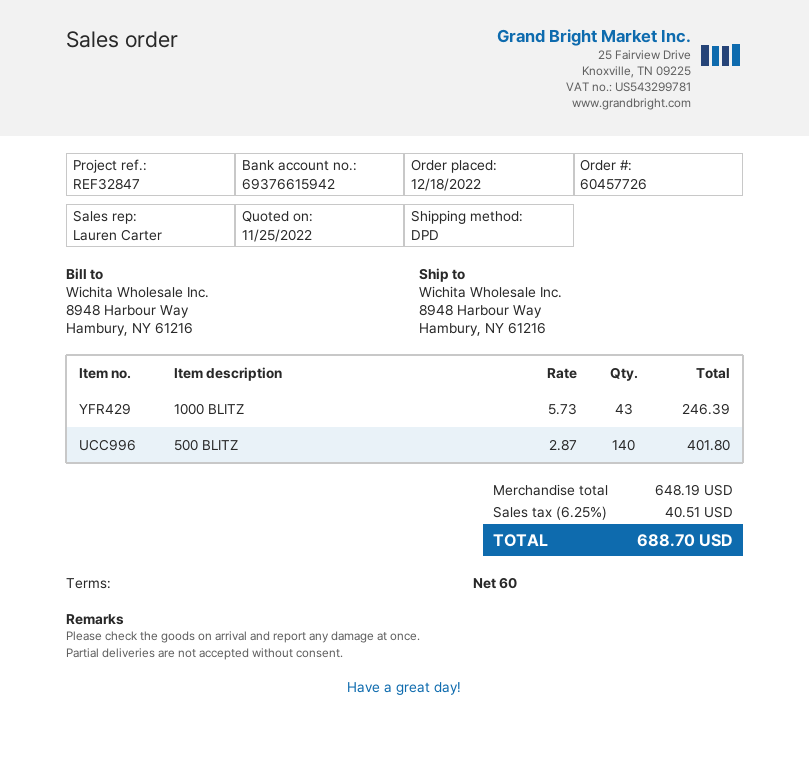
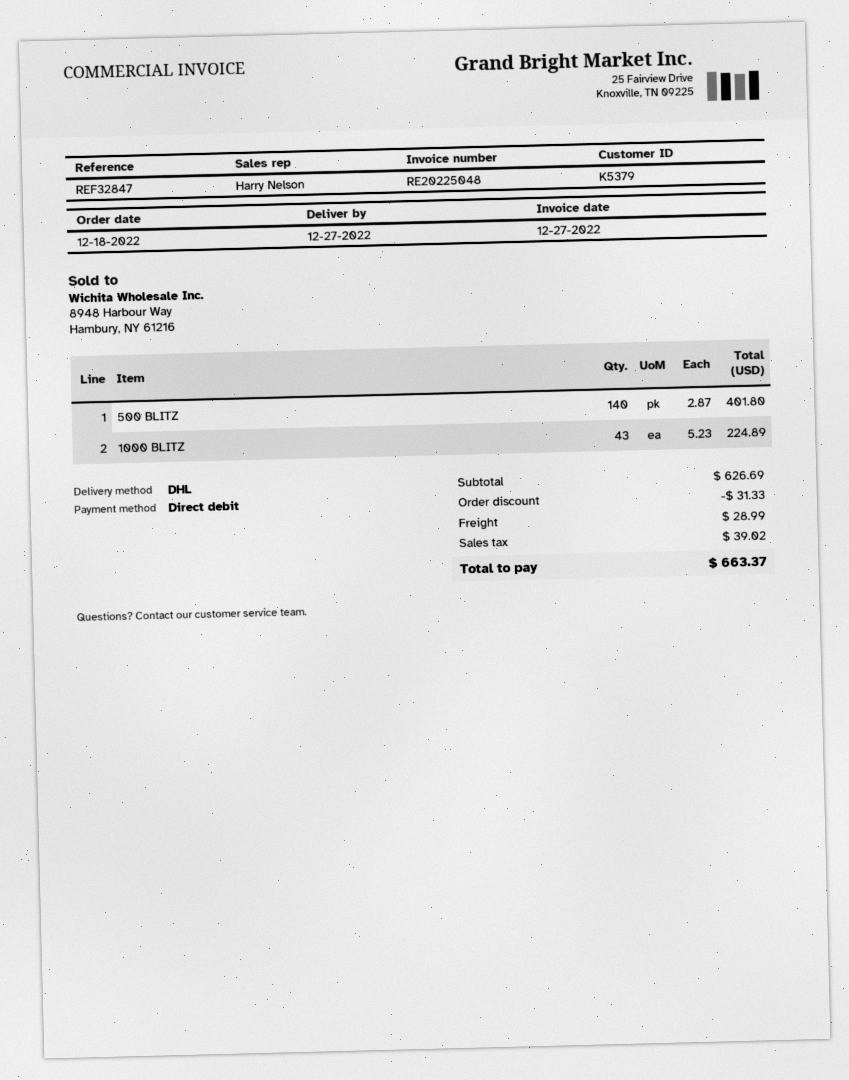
sales rep: Lauren Carter -> Harry Nelson
shipping method: DPD -> DHL
1000 BLITZ: 43 x 5.73 = 246.39 -> 43 x 5.23 = 224.89
subtotal: 648.19 -> 626.69
discount: none -> 31.33
shipping: none -> 28.99
tax: 40.51 -> 39.02
total: 688.70 -> 663.37

